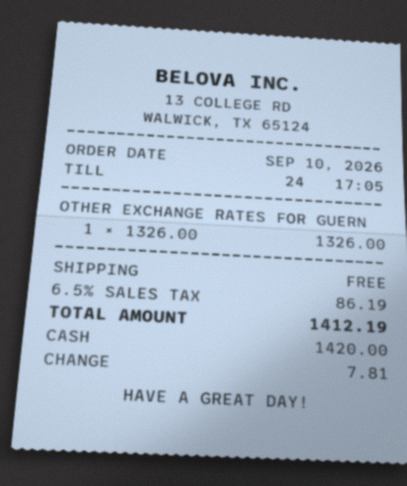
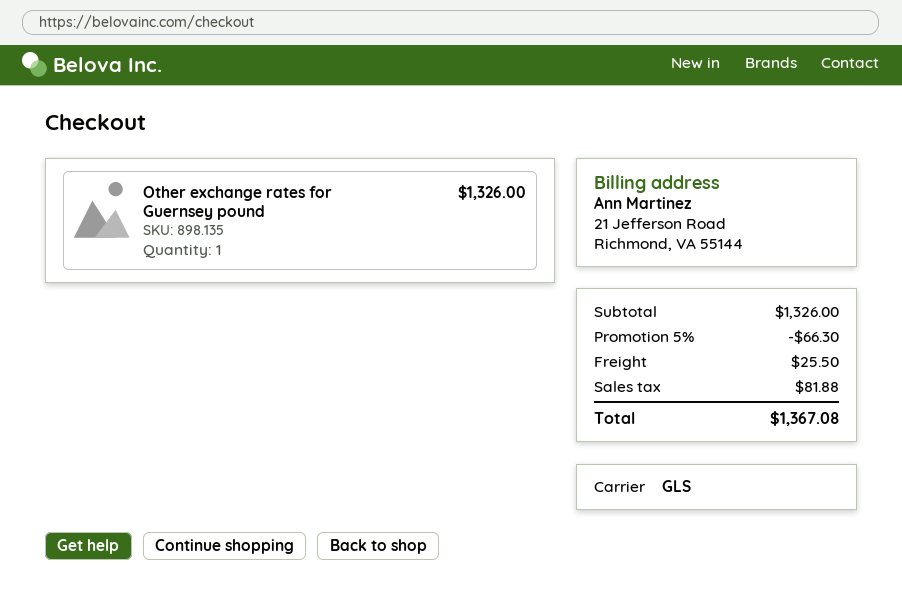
discount: none -> 5% = 66.30
shipping: 0.00 -> 25.50
tax: 86.19 -> 81.88
total: 1412.19 -> 1367.08

